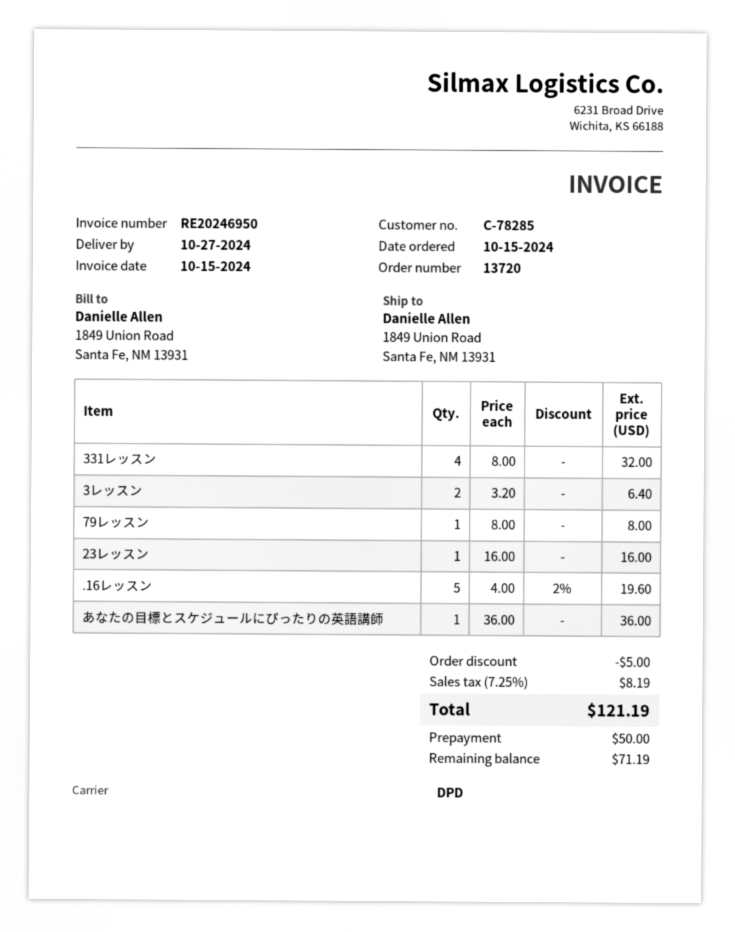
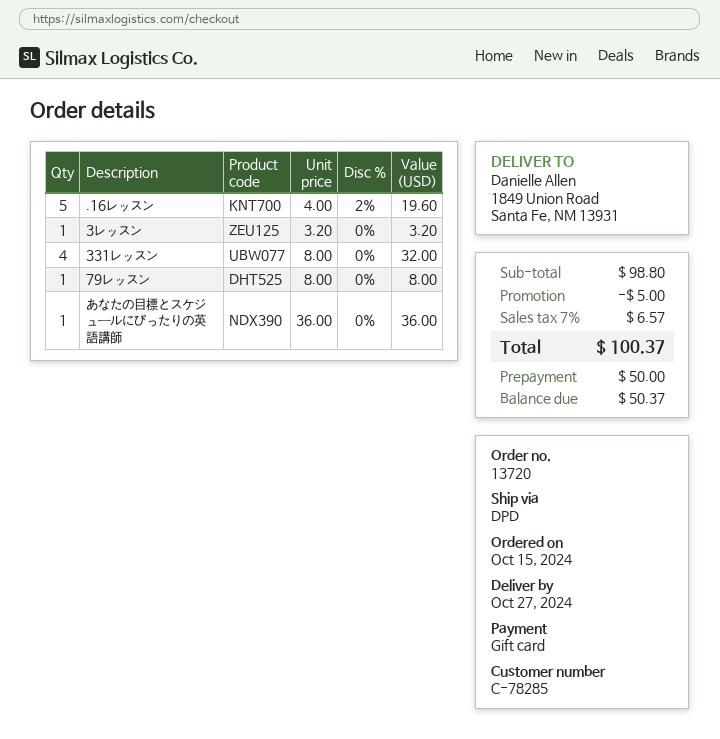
3レッスン: 2 x 3.20 = 6.40 -> 1 x 3.20 = 3.20
23レッスン: 1 x 16.00 = 16.00 -> none
tax: 7.25% = 8.19 -> 7% = 6.57
total: 121.19 -> 100.37
balance: 71.19 -> 50.37

